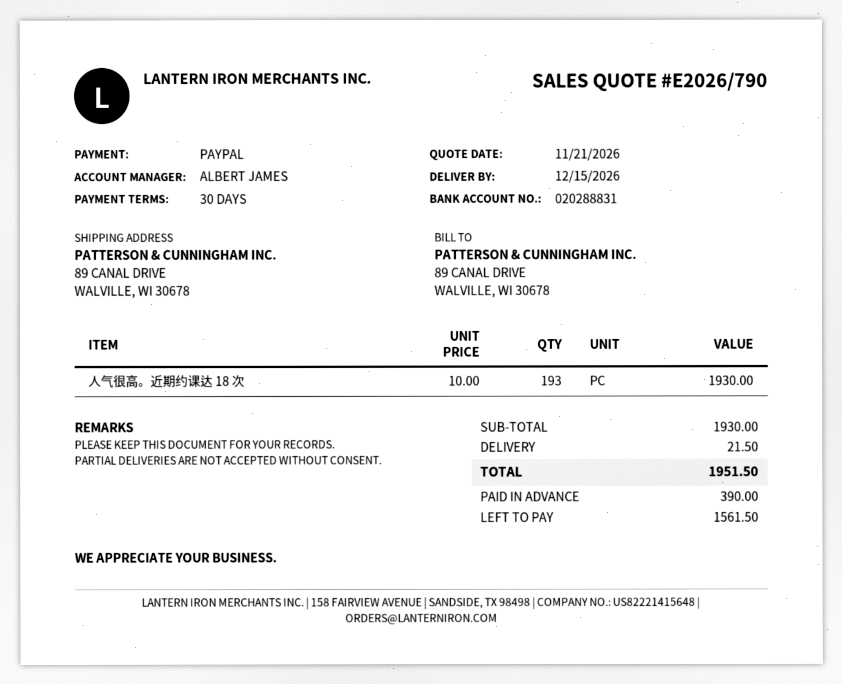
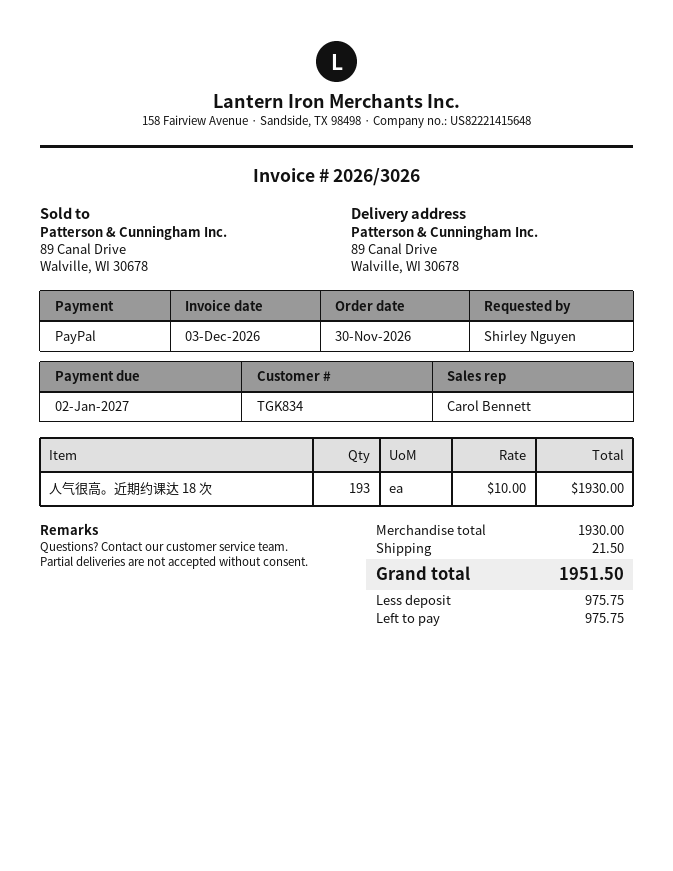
sales rep: ALBERT JAMES -> Carol Bennett
deposit: 390.00 -> 975.75
balance: 1561.50 -> 975.75

